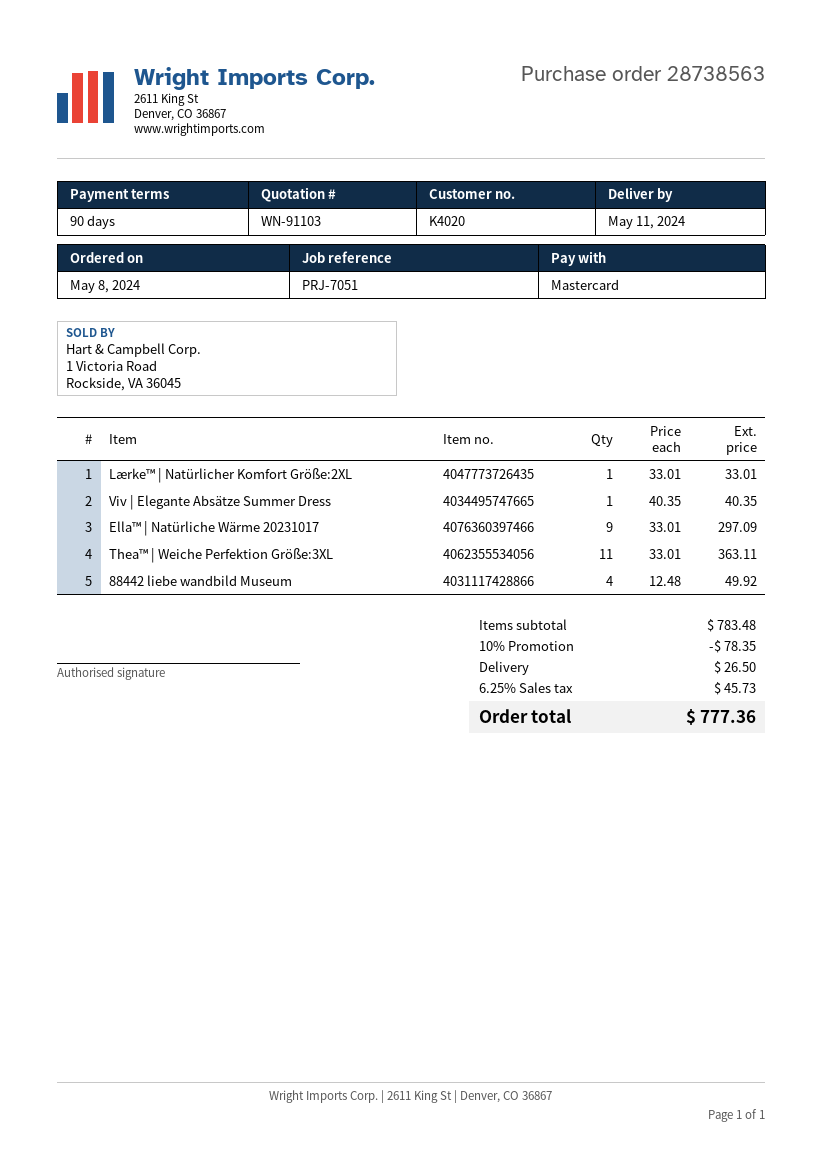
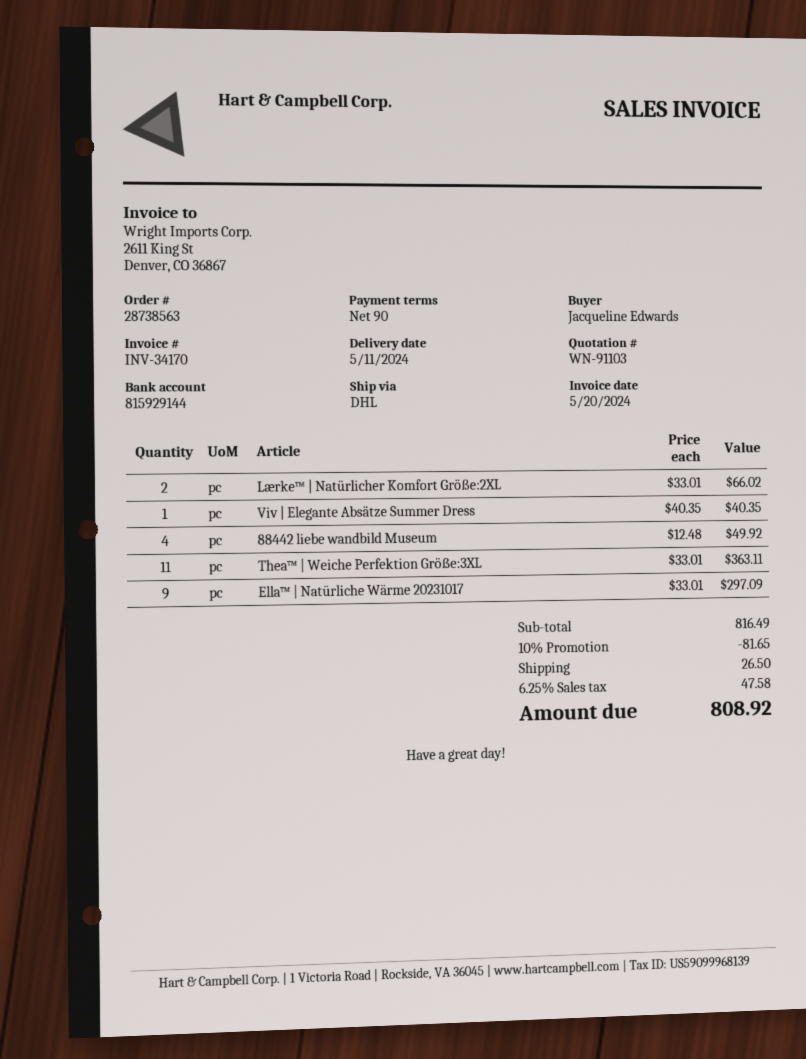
Lærke™ | Natürlicher Komfort Größe:2XL: 1 x 33.01 = 33.01 -> 2 x 33.01 = 66.02
subtotal: 783.48 -> 816.49
discount: 10% = 78.35 -> 10% = 81.65
tax: 6.25% = 45.73 -> 6.25% = 47.58
total: 777.36 -> 808.92

